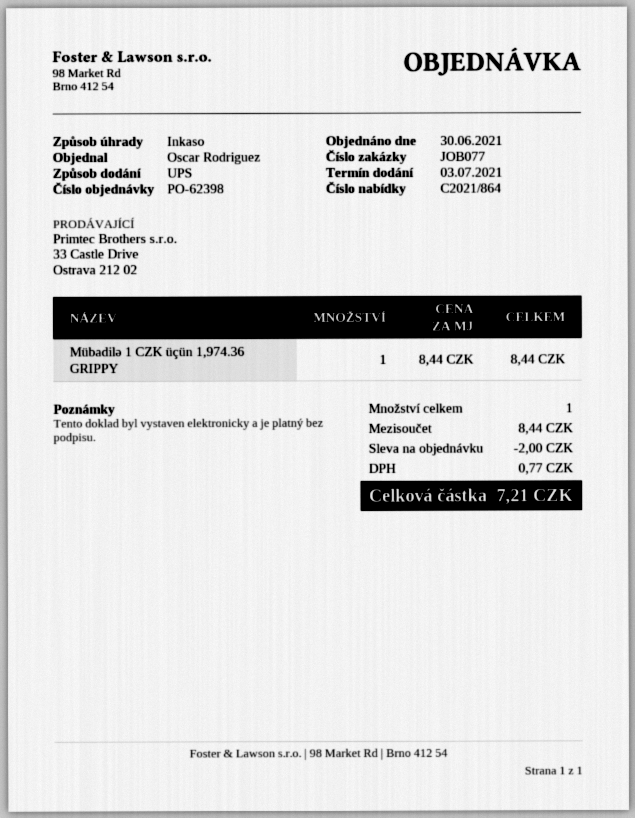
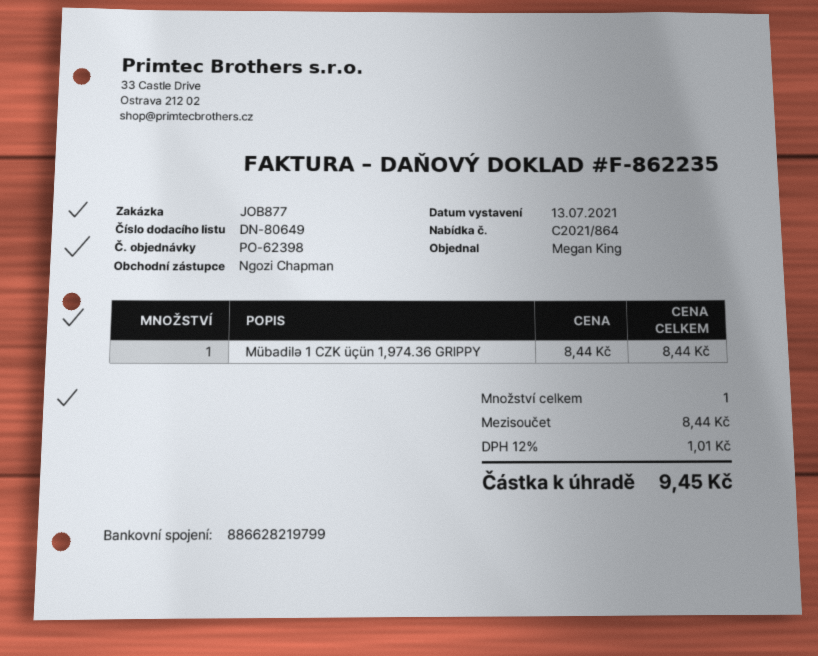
reference: JOB077 -> JOB877
ordered by: Oscar Rodriguez -> Megan King
discount: 2.00 -> none
tax: 0.77 -> 1.01
total: 7.21 -> 9.45

